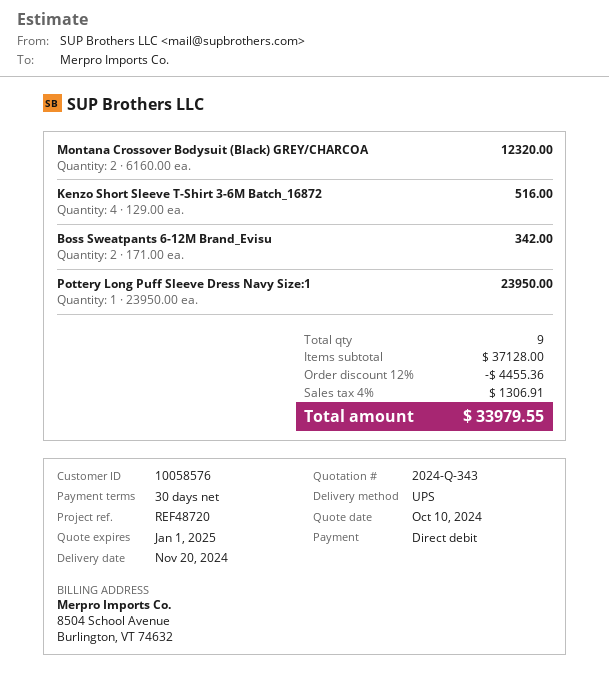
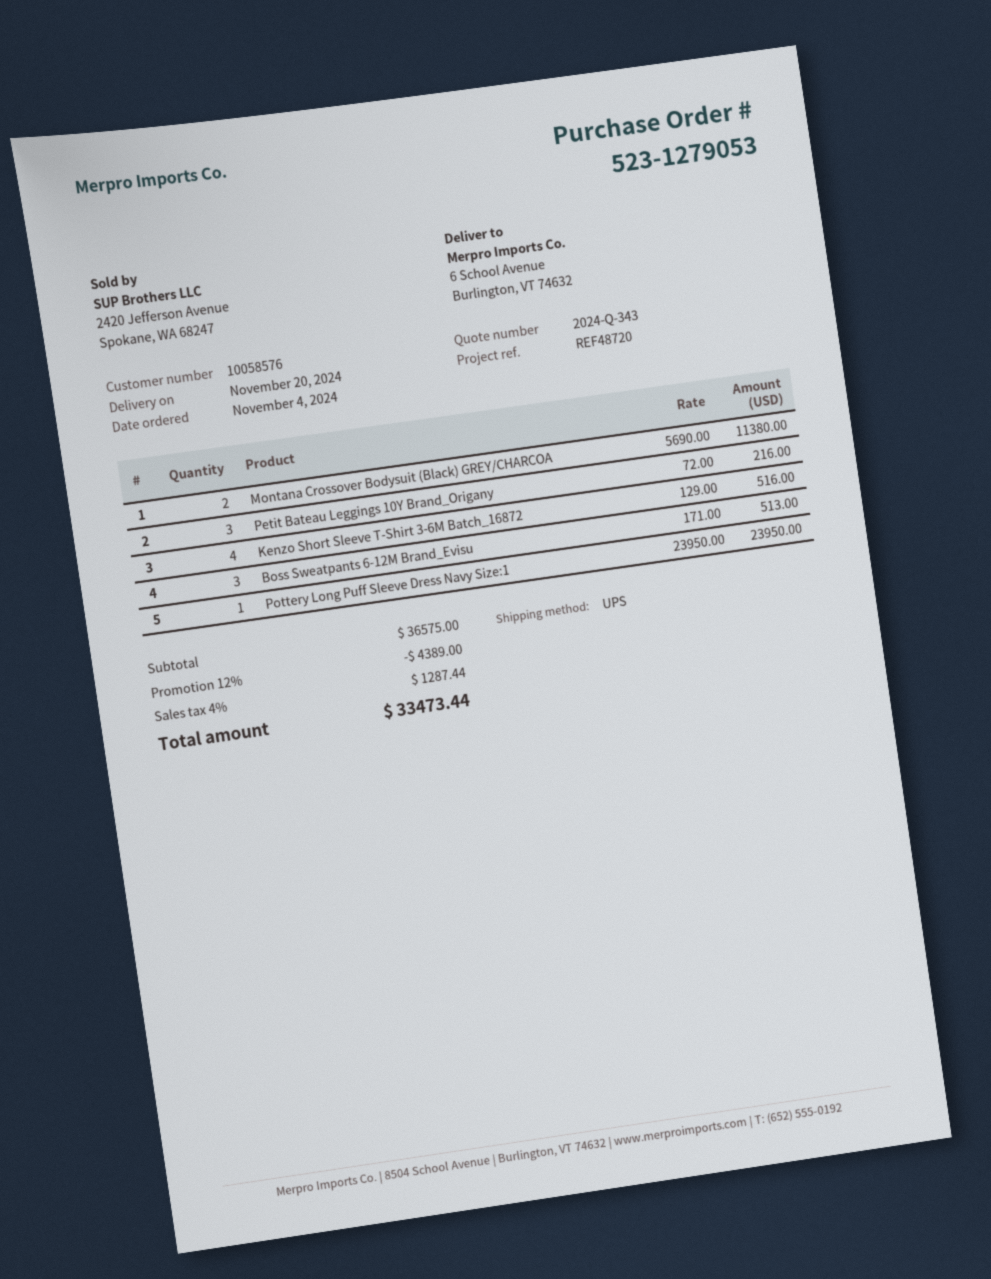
Montana Crossover Bodysuit (Black) GREY/CHARCOA: 2 x 6160.00 = 12320.00 -> 2 x 5690.00 = 11380.00
Boss Sweatpants 6-12M Brand_Evisu: 2 x 171.00 = 342.00 -> 3 x 171.00 = 513.00
Petit Bateau Leggings 10Y Brand_Origany: none -> 3 x 72.00 = 216.00
subtotal: 37128.00 -> 36575.00
discount: 12% = 4455.36 -> 12% = 4389.00
tax: 4% = 1306.91 -> 4% = 1287.44
total: 33979.55 -> 33473.44

